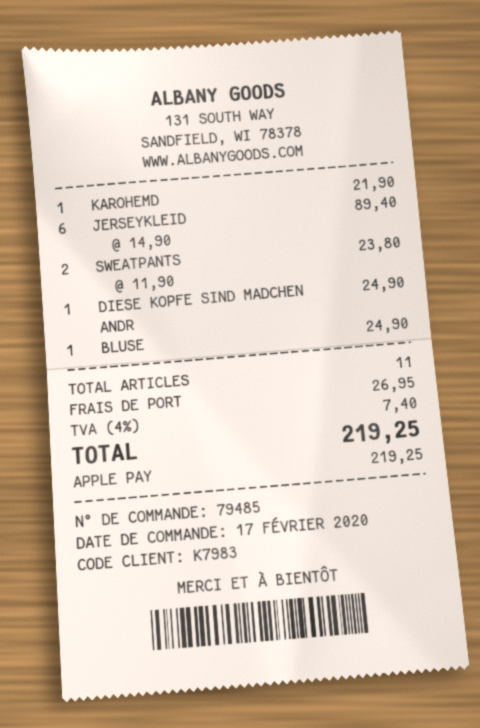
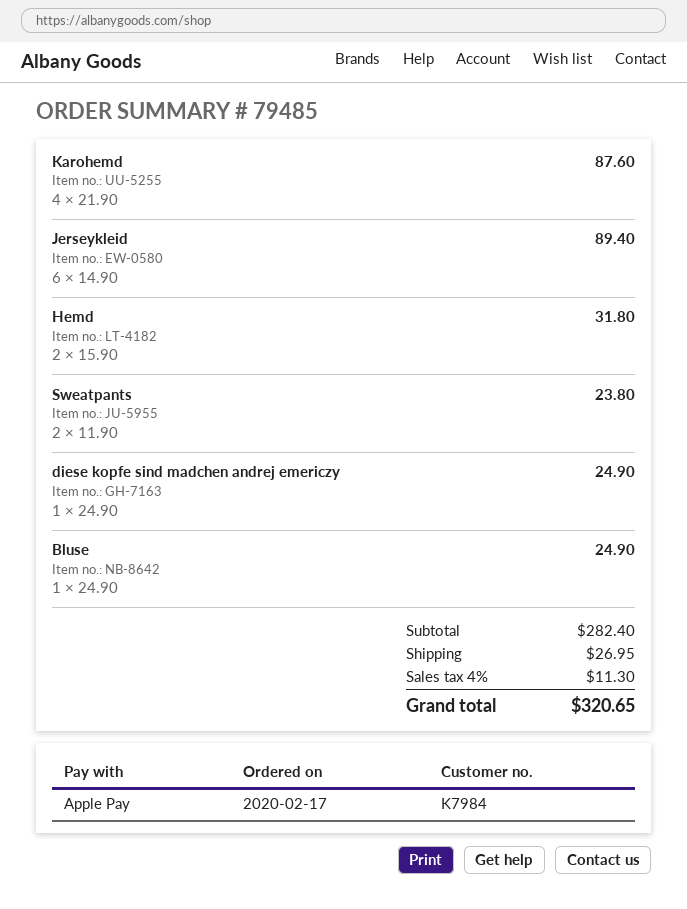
customer number: K7983 -> K7984
KAROHEMD: 1 x 21.90 = 21.90 -> 4 x 21.90 = 87.60
Hemd: none -> 2 x 15.90 = 31.80
tax: 4% = 7.40 -> 4% = 11.30
total: 219.25 -> 320.65

